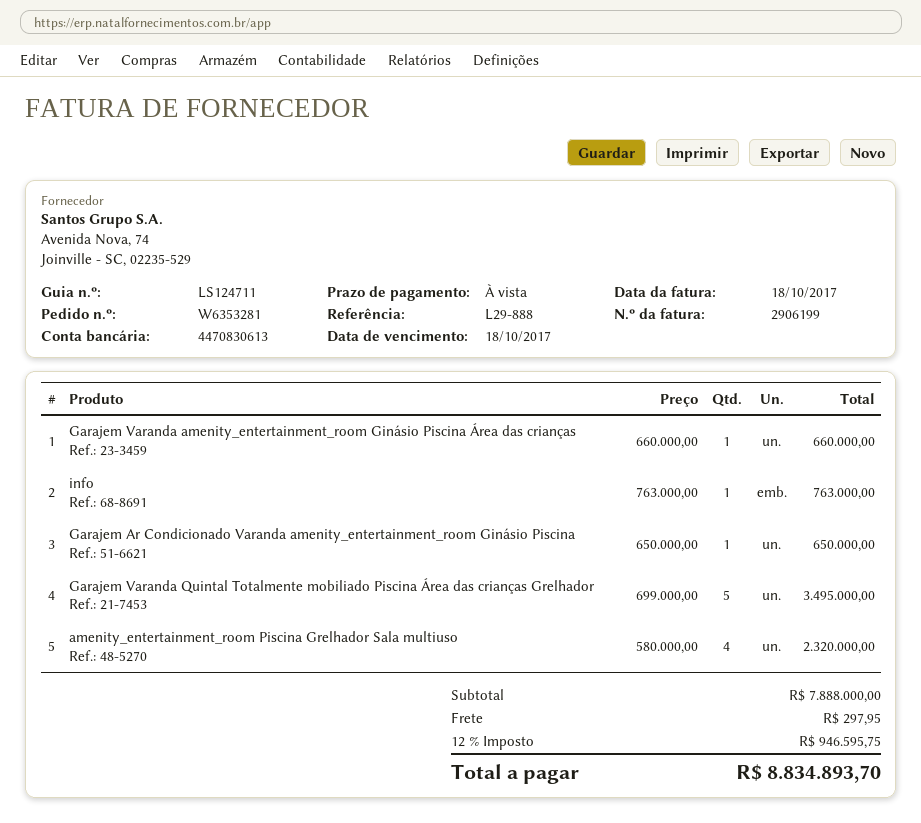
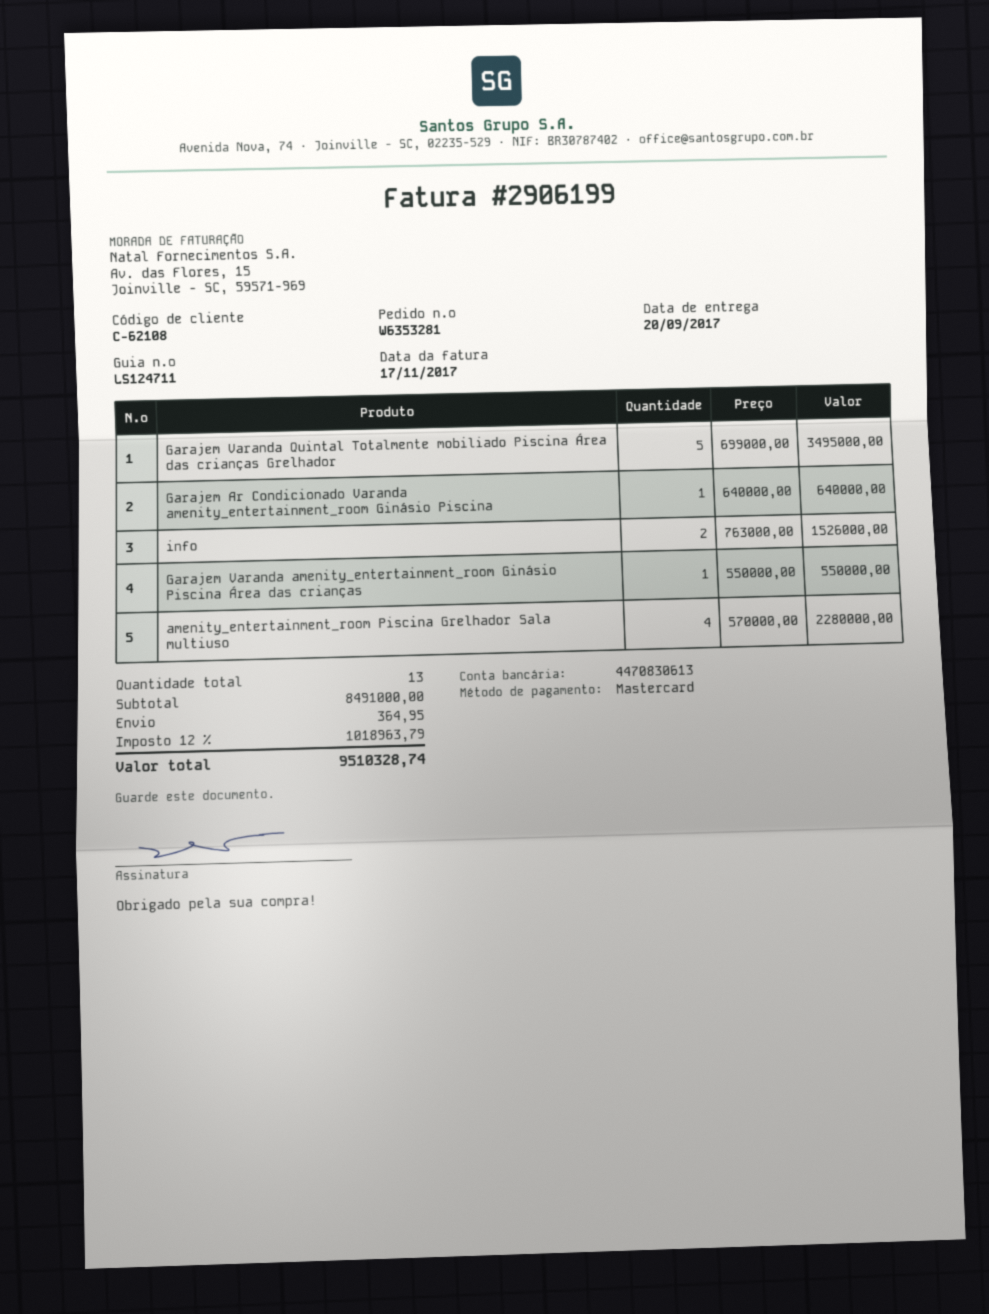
invoice date: 2017-10-18 -> 2017-11-17
Garajem Varanda amenity_entertainment_room Ginásio Piscina Área das crianças: 1 x 660000.00 = 660000.00 -> 1 x 550000.00 = 550000.00
info: 1 x 763000.00 = 763000.00 -> 2 x 763000.00 = 1526000.00
Garajem Ar Condicionado Varanda amenity_entertainment_room Ginásio Piscina: 1 x 650000.00 = 650000.00 -> 1 x 640000.00 = 640000.00
amenity_entertainment_room Piscina Grelhador Sala multiuso: 4 x 580000.00 = 2320000.00 -> 4 x 570000.00 = 2280000.00
subtotal: 7888000.00 -> 8491000.00
shipping: 297.95 -> 364.95
tax: 12% = 946595.75 -> 12% = 1018963.79
total: 8834893.70 -> 9510328.74

